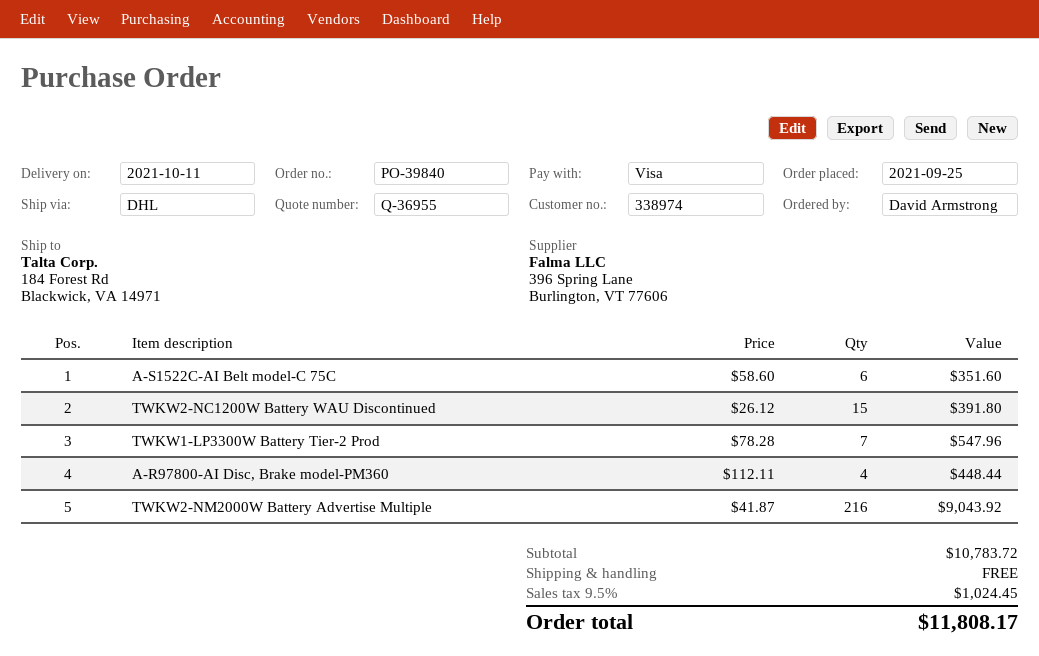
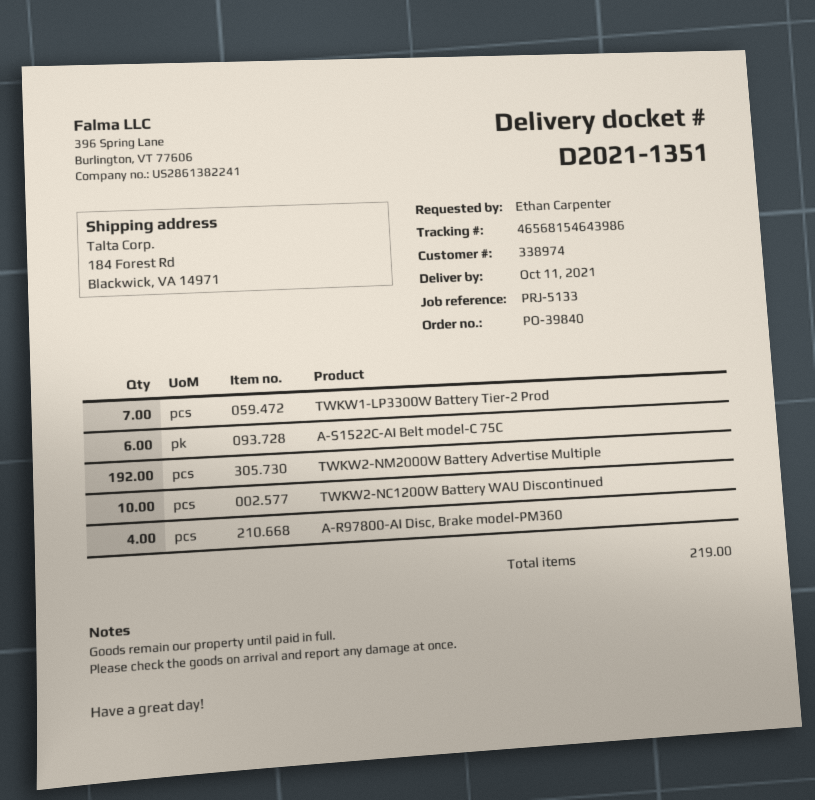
ordered by: David Armstrong -> Ethan Carpenter
TWKW2-NC1200W Battery WAU Discontinued: 15 -> 10
TWKW2-NM2000W Battery Advertise Multiple: 216 -> 192

